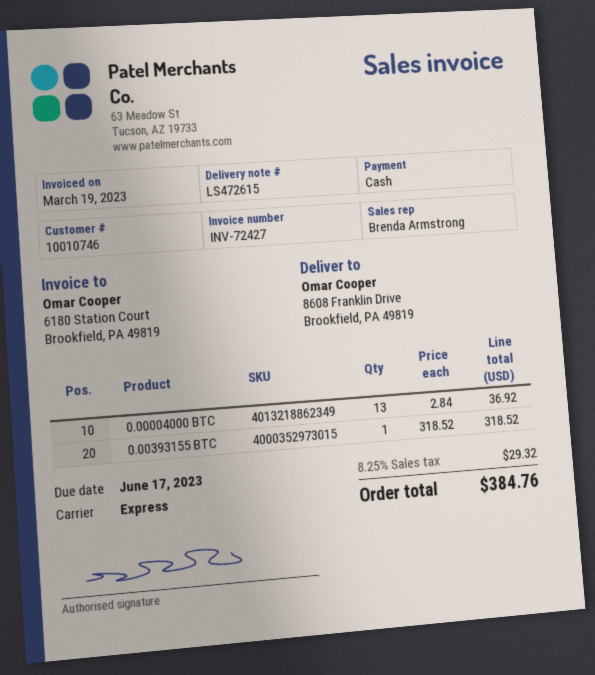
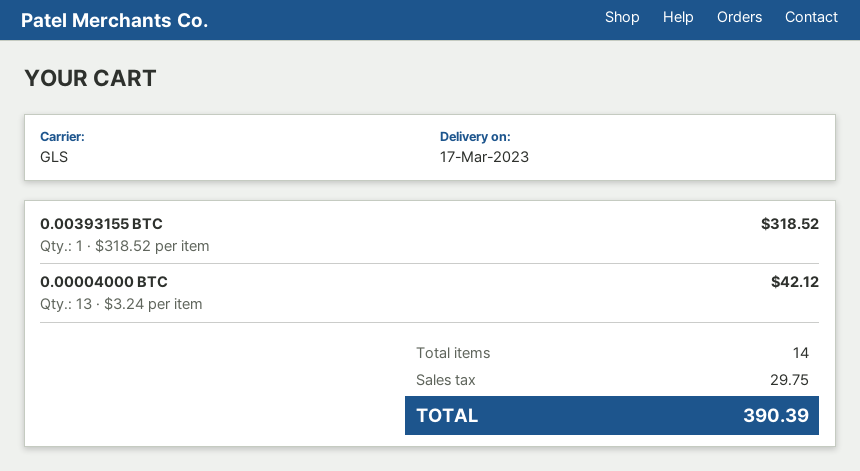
shipping method: express -> GLS
0.00004000 BTC: 13 x 2.84 = 36.92 -> 13 x 3.24 = 42.12
tax: 29.32 -> 29.75
total: 384.76 -> 390.39

